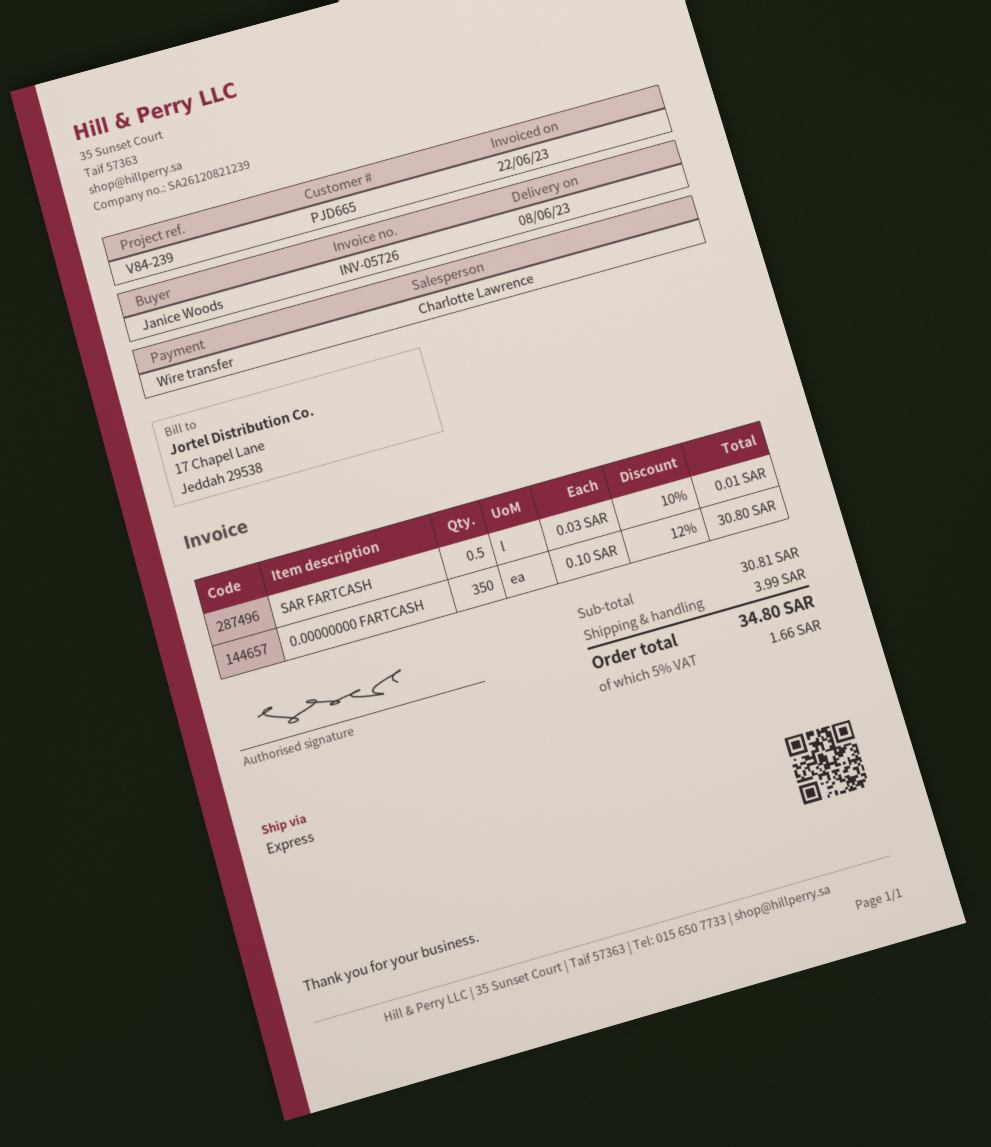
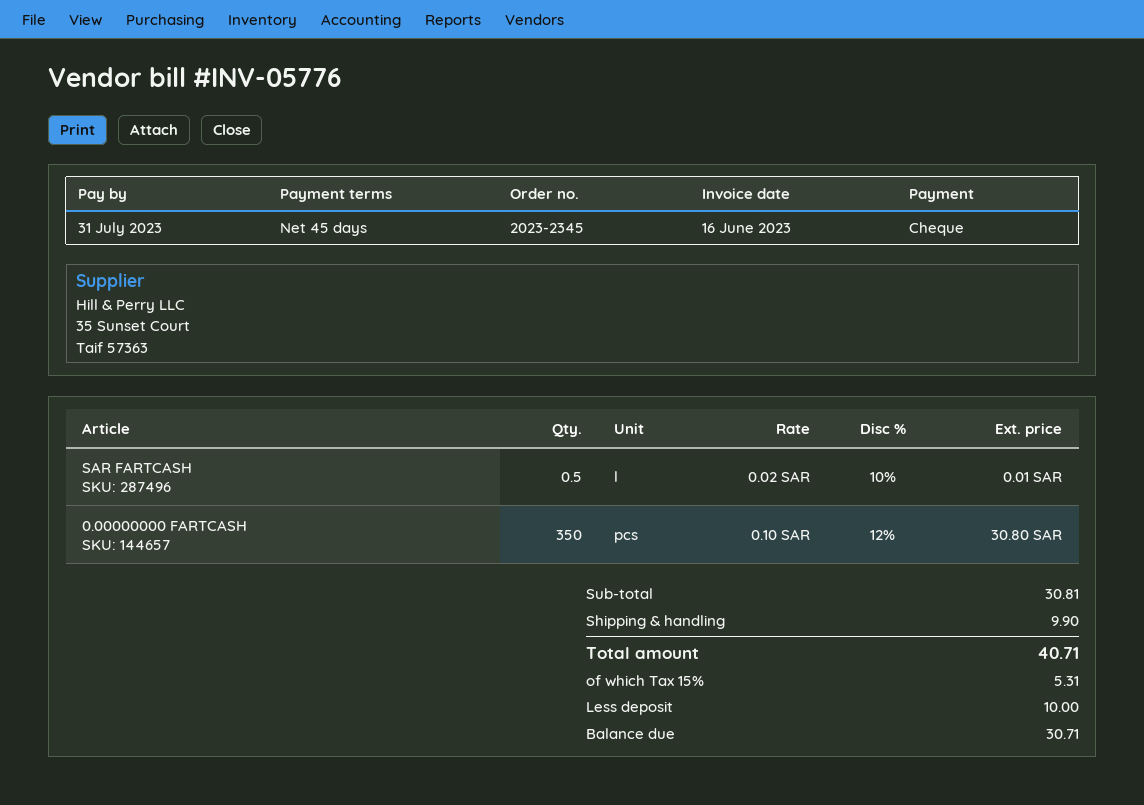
invoice number: INV-05726 -> INV-05776
invoice date: 2023-06-22 -> 2023-06-16
payment method: bank transfer -> cheque
SAR FARTCASH: 0.5 x 0.03 - 10% = 0.01 -> 0.5 x 0.02 - 10% = 0.01
shipping: 3.99 -> 9.90
tax: 5% = 1.66 -> 15% = 5.31
total: 34.80 -> 40.71

